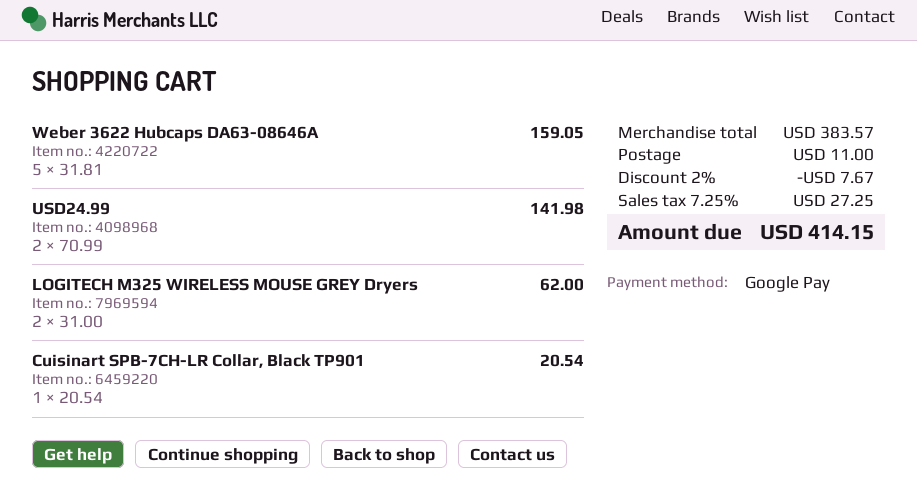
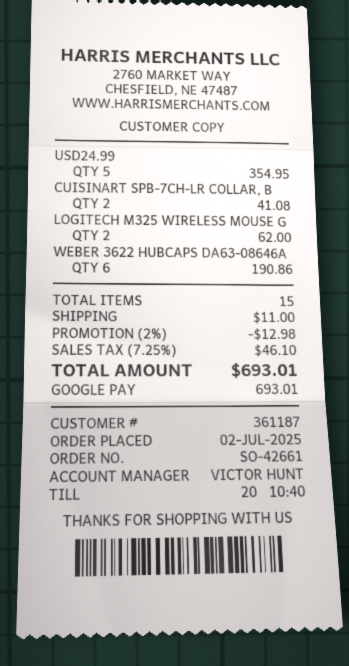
Weber 3622 Hubcaps DA63-08646A: 5 for 159.05 -> 6 for 190.86
USD24.99: 2 for 141.98 -> 5 for 354.95
Cuisinart SPB-7CH-LR Collar, Black TP901: 1 for 20.54 -> 2 for 41.08
discount: 2% = 7.67 -> 2% = 12.98
tax: 7.25% = 27.25 -> 7.25% = 46.10
total: 414.15 -> 693.01

